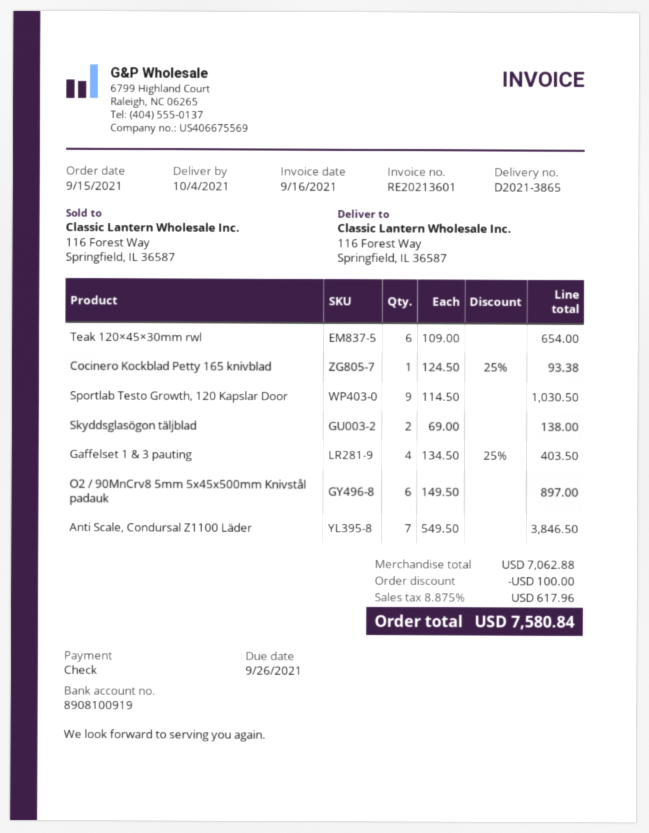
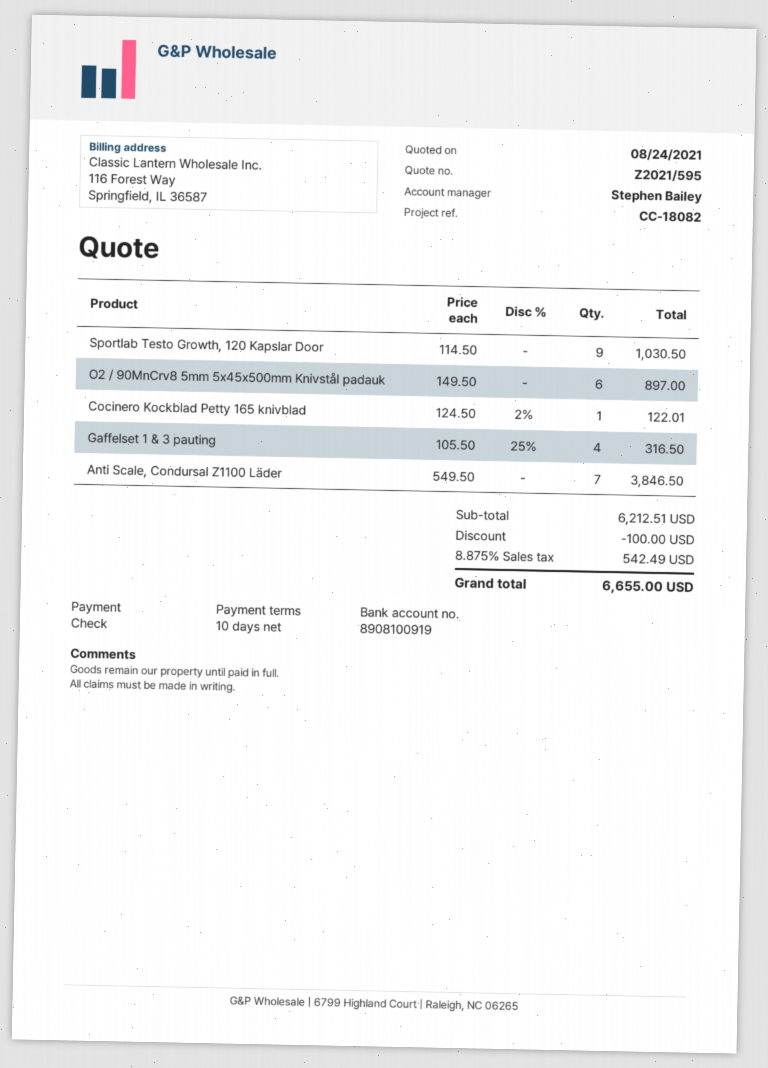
Teak 120×45×30mm rwl: 6 x 109.00 = 654.00 -> none
Cocinero Kockblad Petty 165 knivblad: 1 x 124.50 - 25% = 93.38 -> 1 x 124.50 - 2% = 122.01
Skyddsglasögon täljblad: 2 x 69.00 = 138.00 -> none
Gaffelset 1 & 3 pauting: 4 x 134.50 - 25% = 403.50 -> 4 x 105.50 - 25% = 316.50
subtotal: 7062.88 -> 6212.51
tax: 8.875% = 617.96 -> 8.875% = 542.49
total: 7580.84 -> 6655.00

